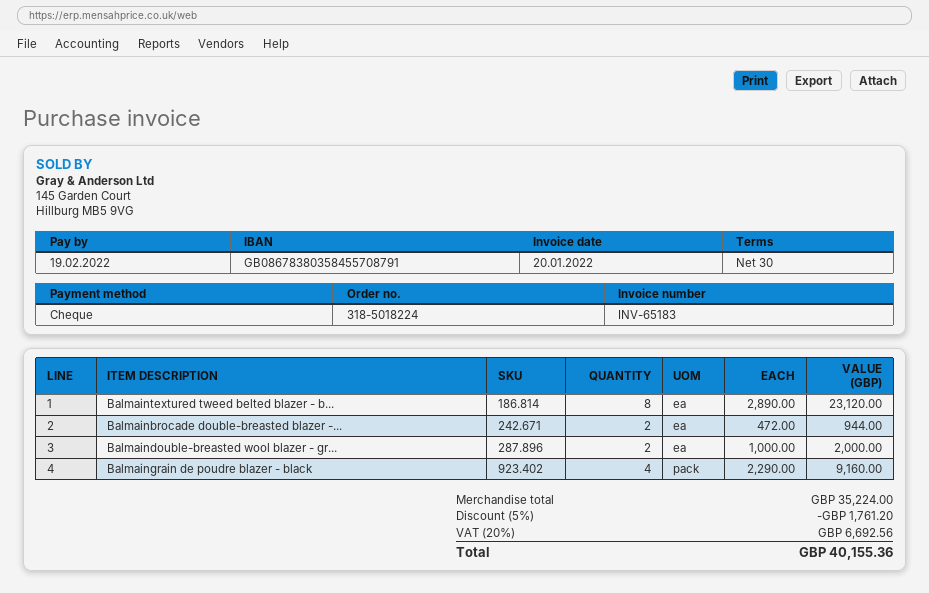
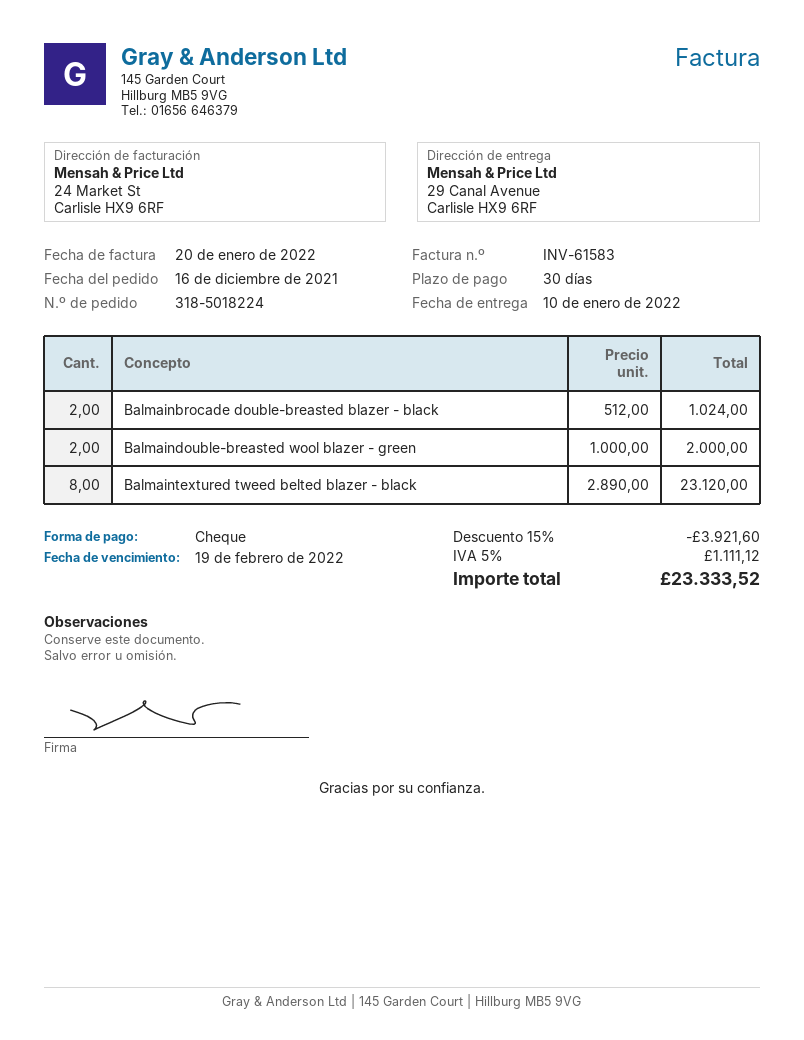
invoice number: INV-65183 -> INV-61583
Balmainbrocade double-breasted blazer -...: 2 x 472.00 = 944.00 -> 2 x 512.00 = 1024.00
Balmaingrain de poudre blazer - black: 4 x 2290.00 = 9160.00 -> none
discount: 5% = 1761.20 -> 15% = 3921.60
tax: 20% = 6692.56 -> 5% = 1111.12
total: 40155.36 -> 23333.52

